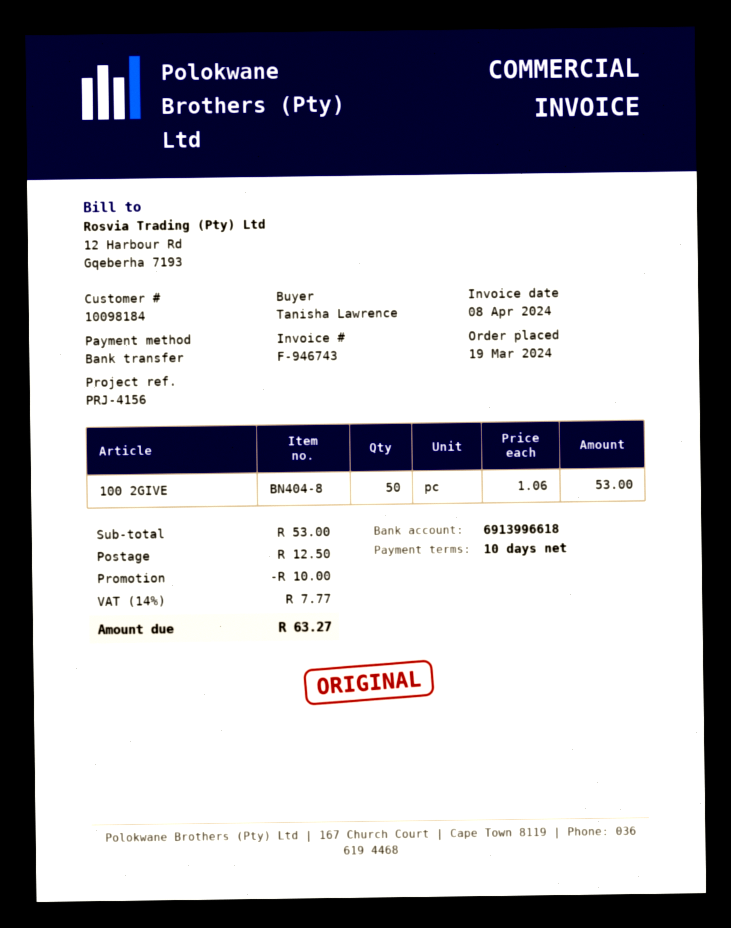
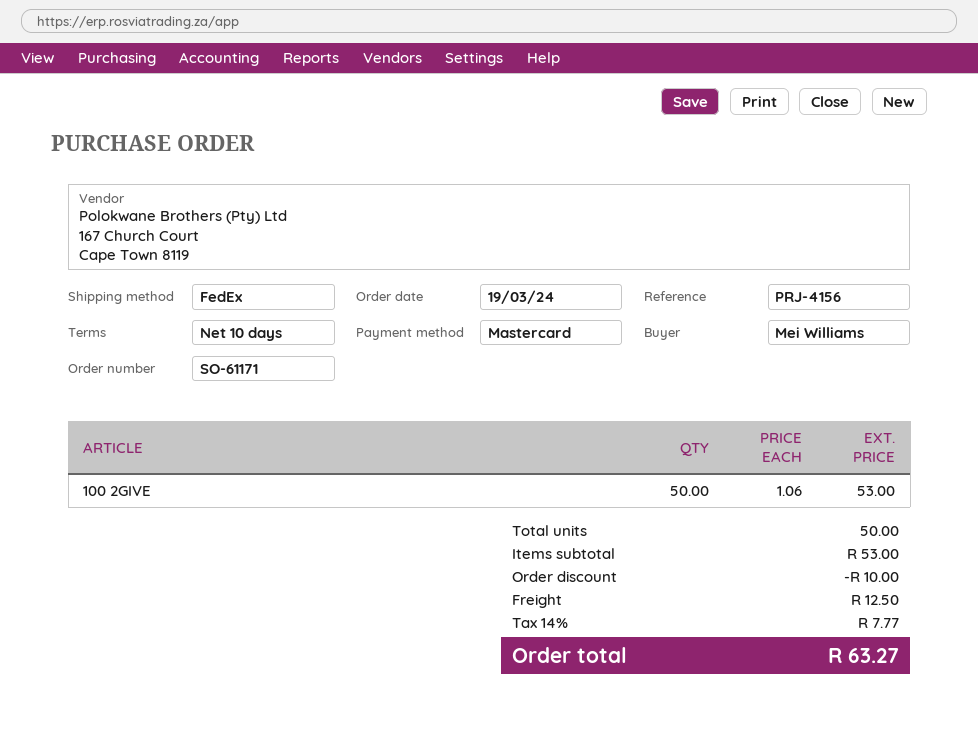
ordered by: Tanisha Lawrence -> Mei Williams
payment method: bank transfer -> Mastercard

